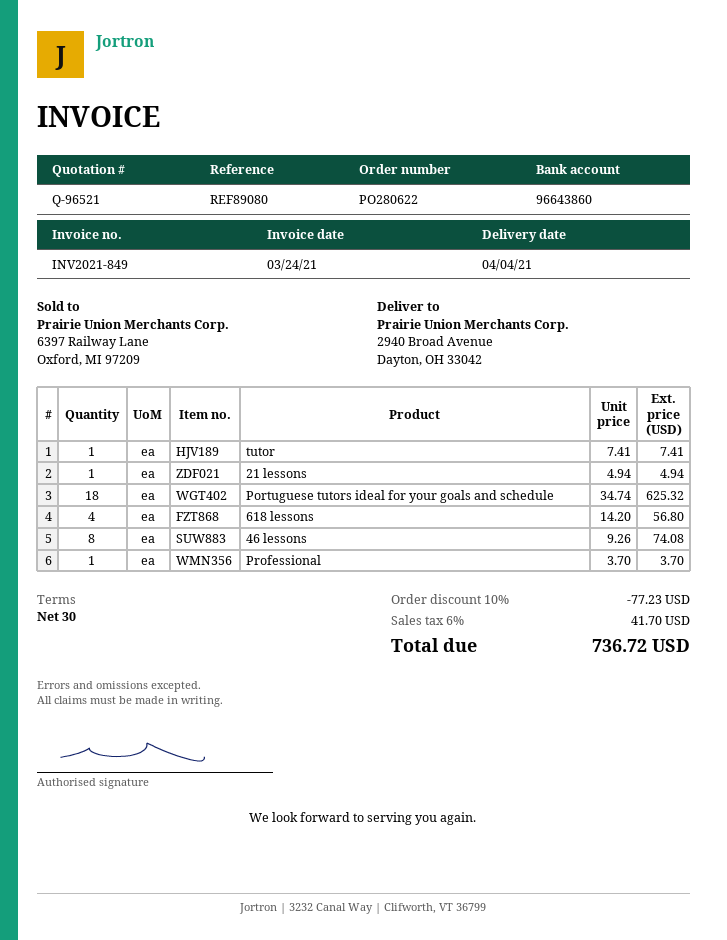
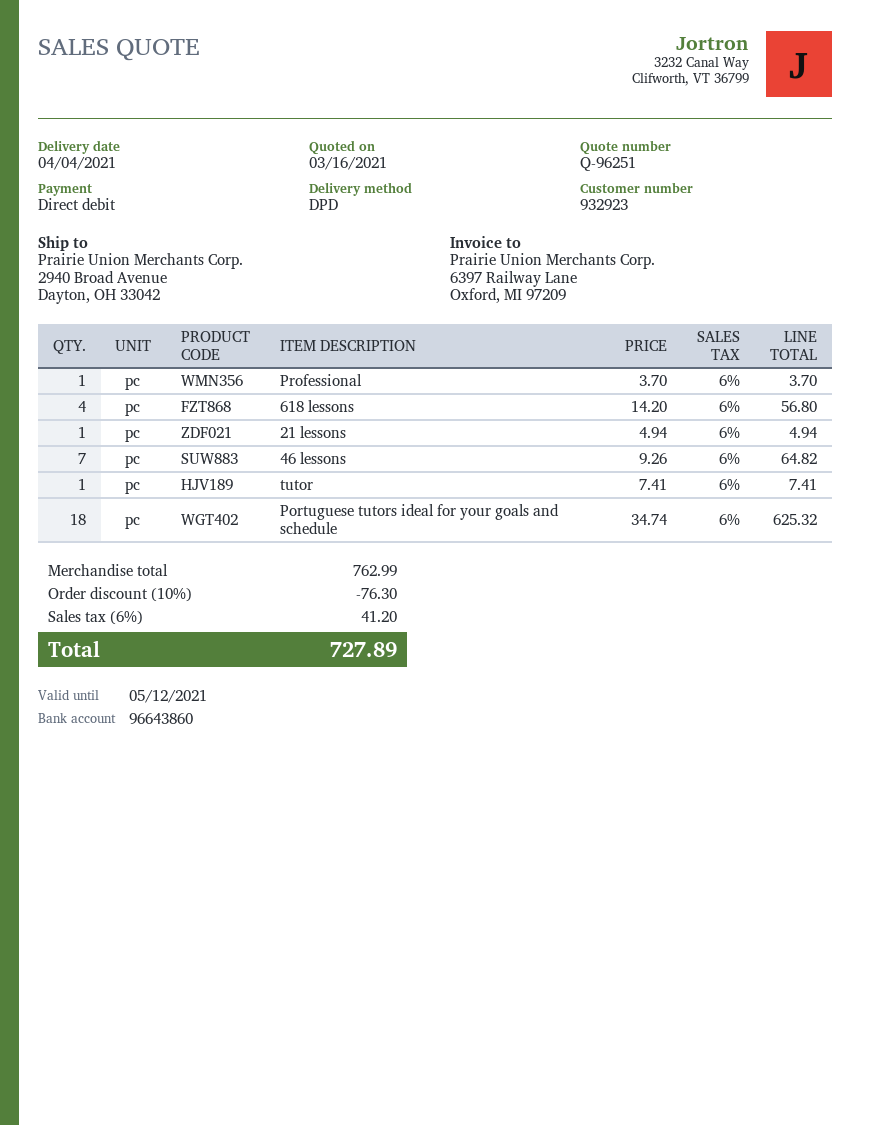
quote number: Q-96521 -> Q-96251
46 lessons: 8 x 9.26 = 74.08 -> 7 x 9.26 = 64.82
discount: 10% = 77.23 -> 10% = 76.30
tax: 6% = 41.70 -> 6% = 41.20
total: 736.72 -> 727.89

